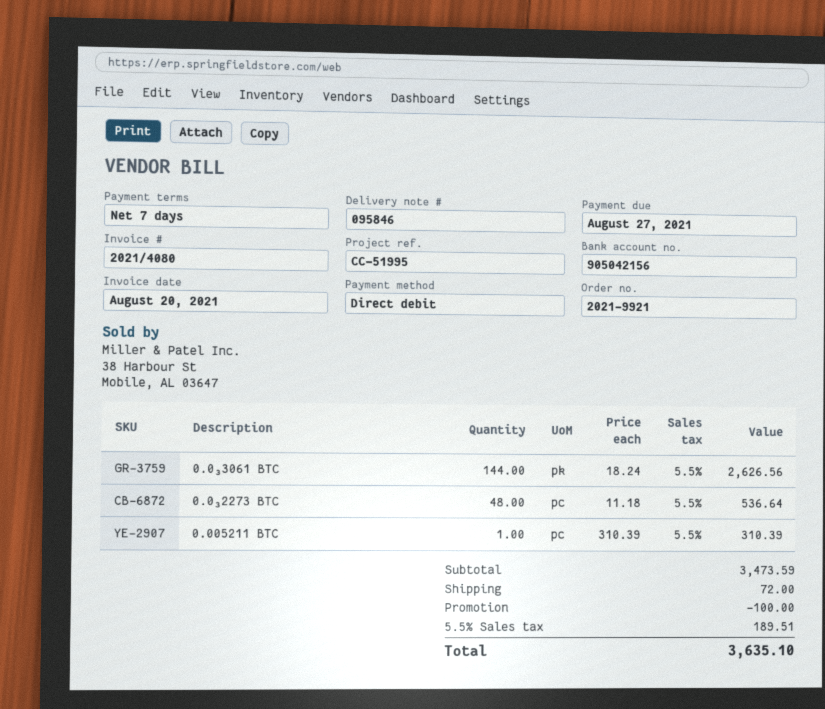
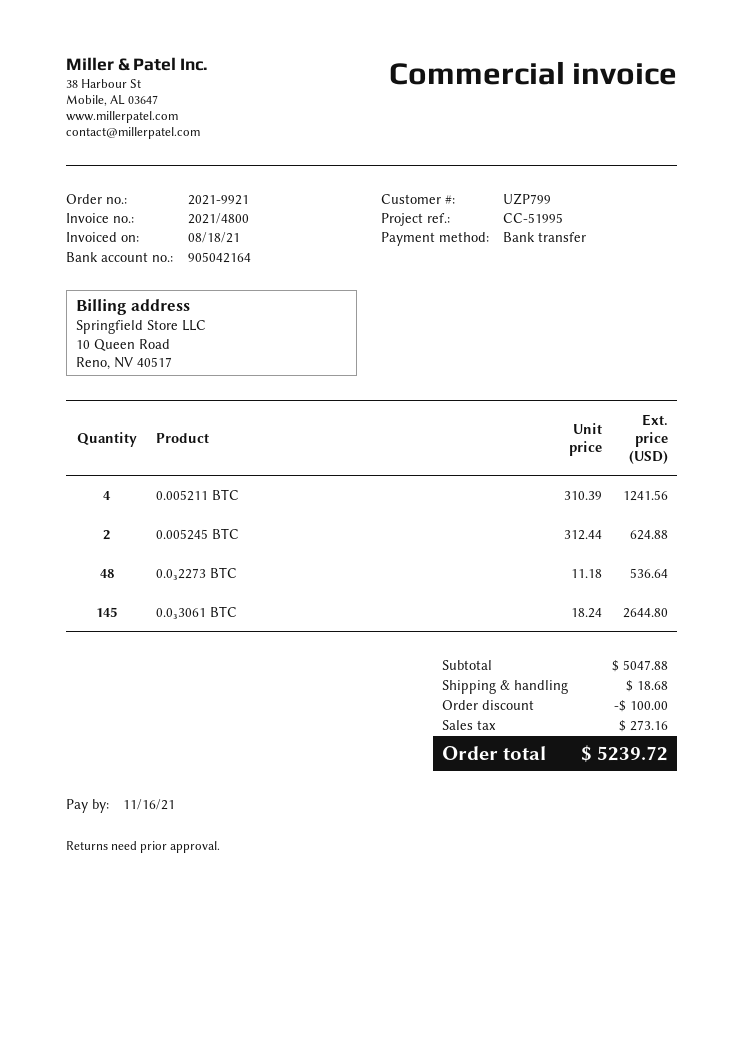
invoice number: 2021/4080 -> 2021/4800
invoice date: 2021-08-20 -> 2021-08-18
due date: 2021-08-27 -> 2021-11-16
payment method: direct debit -> bank transfer
bank account: 905042156 -> 905042164
0.0₃3061 BTC: 144 x 18.24 = 2626.56 -> 145 x 18.24 = 2644.80
0.005211 BTC: 1 x 310.39 = 310.39 -> 4 x 310.39 = 1241.56
0.005245 BTC: none -> 2 x 312.44 = 624.88
subtotal: 3473.59 -> 5047.88
shipping: 72.00 -> 18.68
tax: 189.51 -> 273.16
total: 3635.10 -> 5239.72

